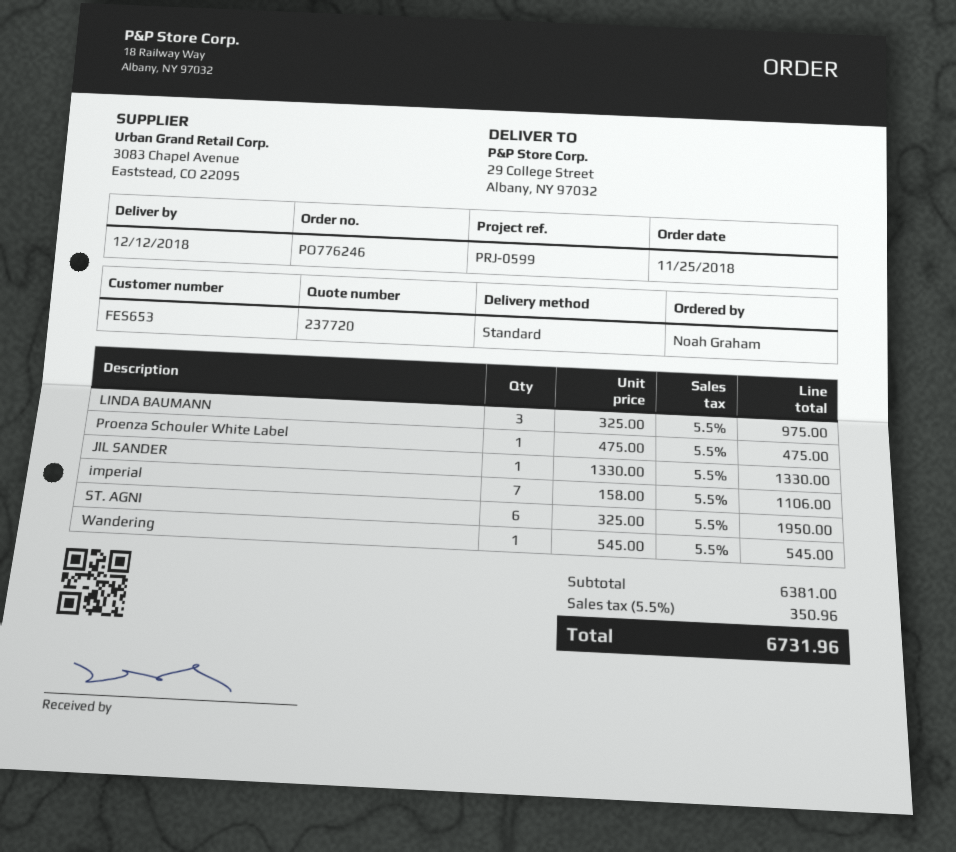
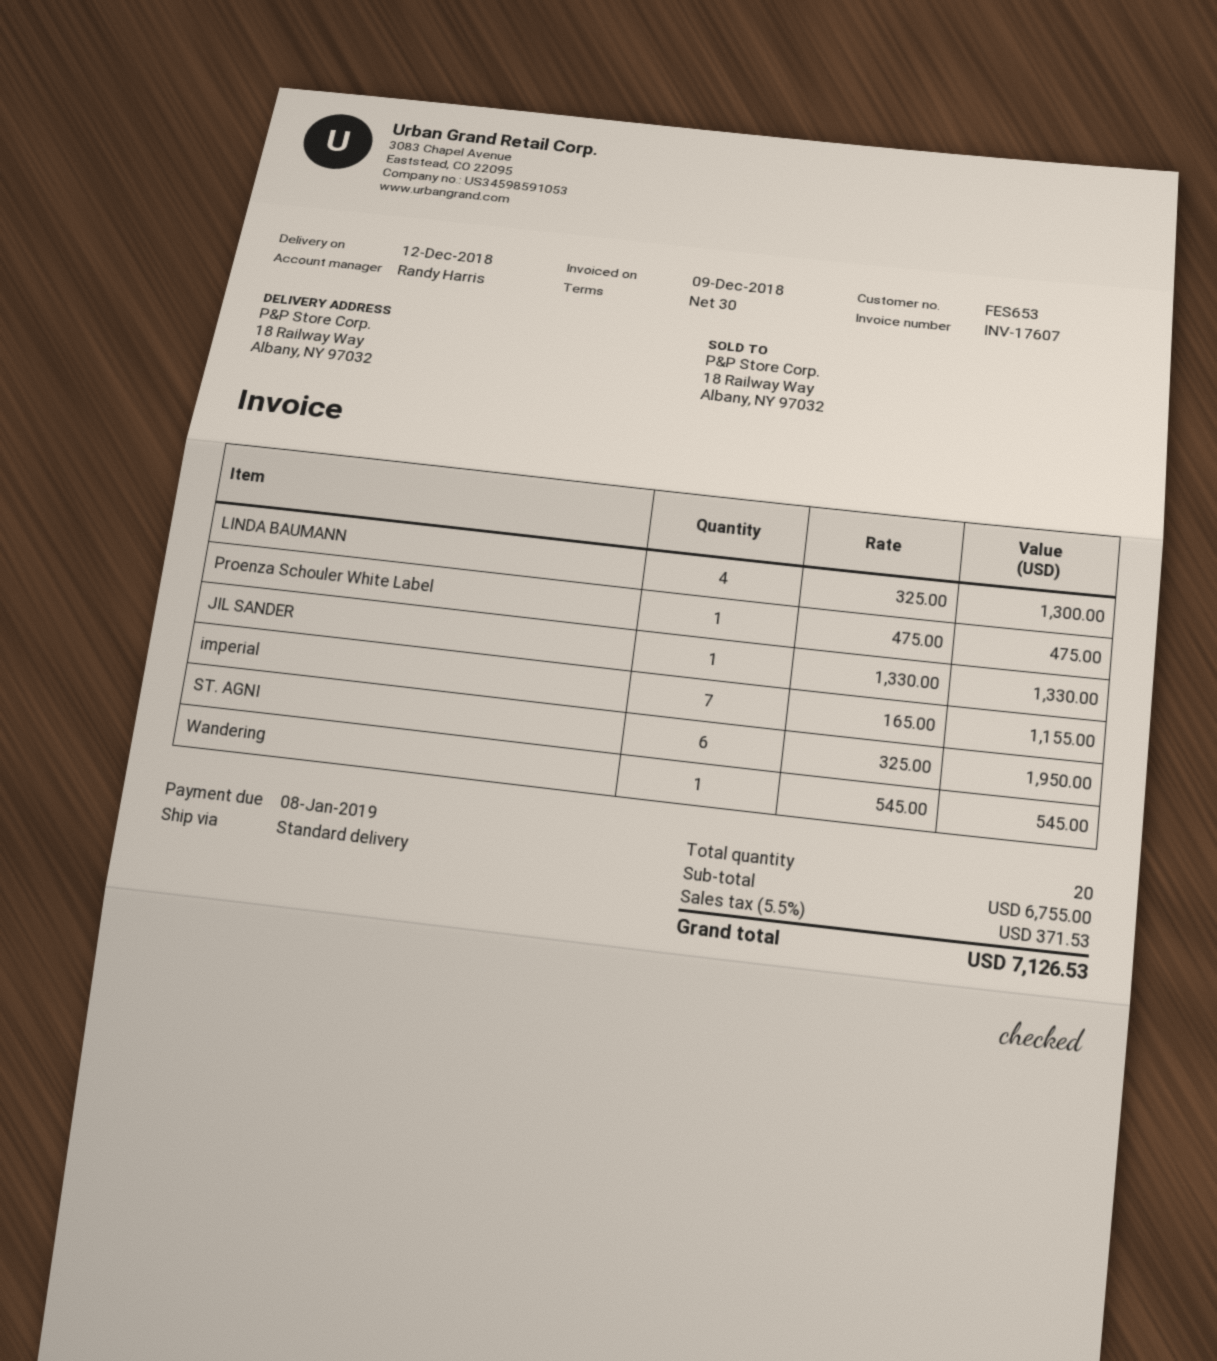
ship to: 29 College Street, Albany, NY 97032 -> 18 Railway Way, Albany, NY 97032
LINDA BAUMANN: 3 x 325.00 = 975.00 -> 4 x 325.00 = 1300.00
imperial: 7 x 158.00 = 1106.00 -> 7 x 165.00 = 1155.00
subtotal: 6381.00 -> 6755.00
tax: 5.5% = 350.96 -> 5.5% = 371.53
total: 6731.96 -> 7126.53

